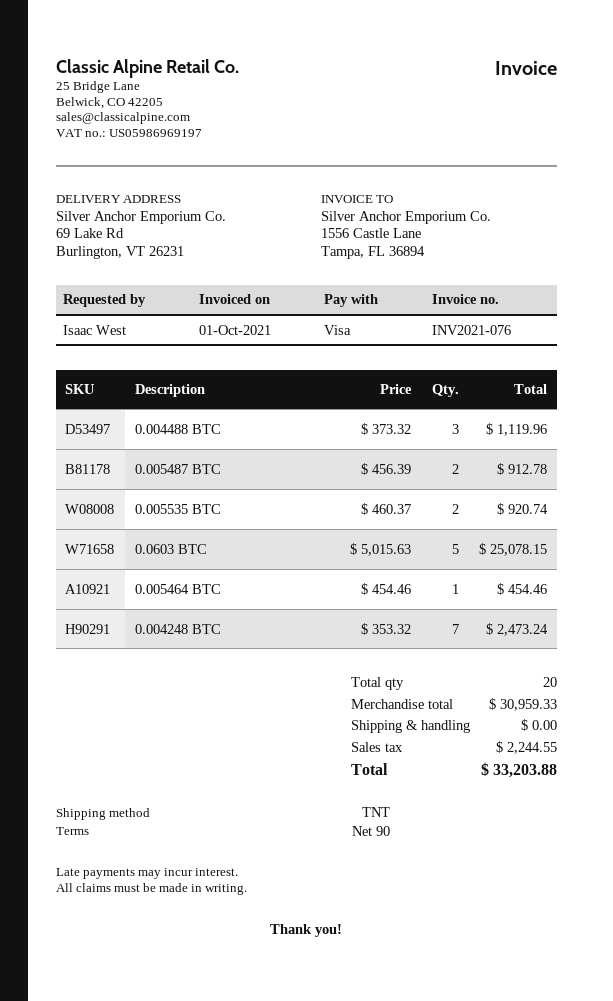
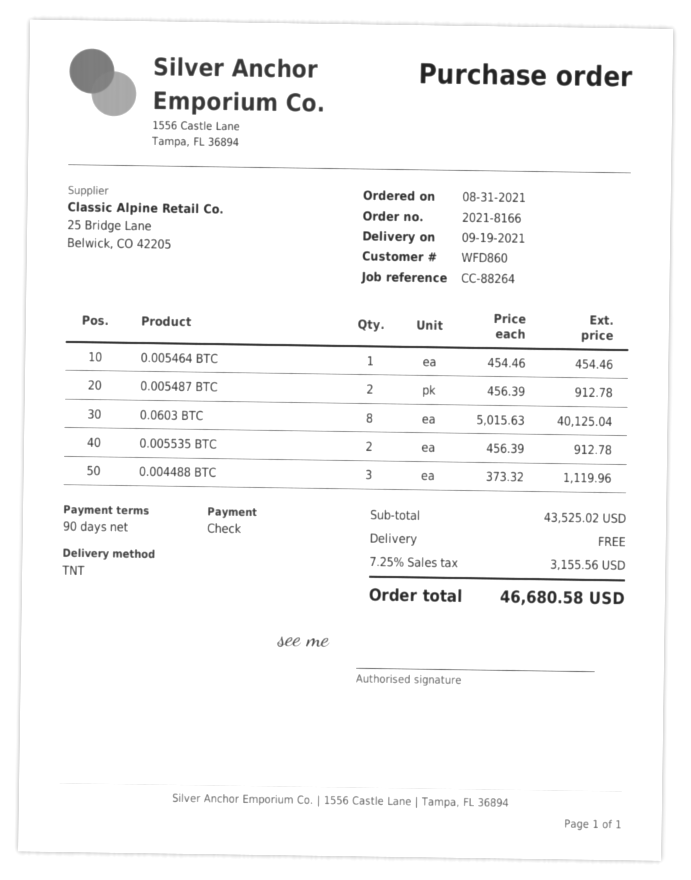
payment method: Visa -> cheque
0.005535 BTC: 2 x 460.37 = 920.74 -> 2 x 456.39 = 912.78
0.0603 BTC: 5 x 5015.63 = 25078.15 -> 8 x 5015.63 = 40125.04
0.004248 BTC: 7 x 353.32 = 2473.24 -> none
subtotal: 30959.33 -> 43525.02
tax: 2244.55 -> 3155.56
total: 33203.88 -> 46680.58

